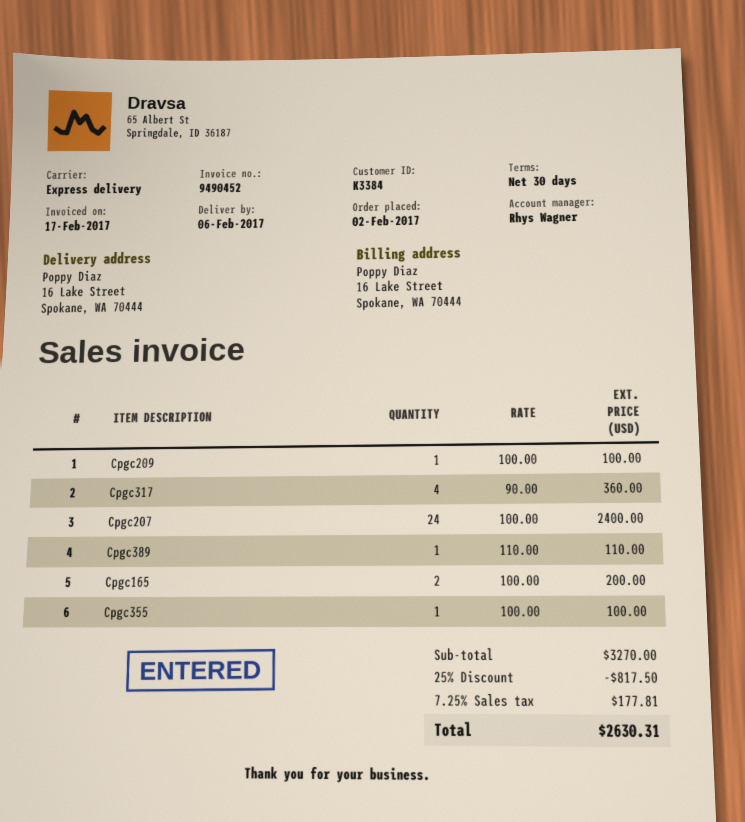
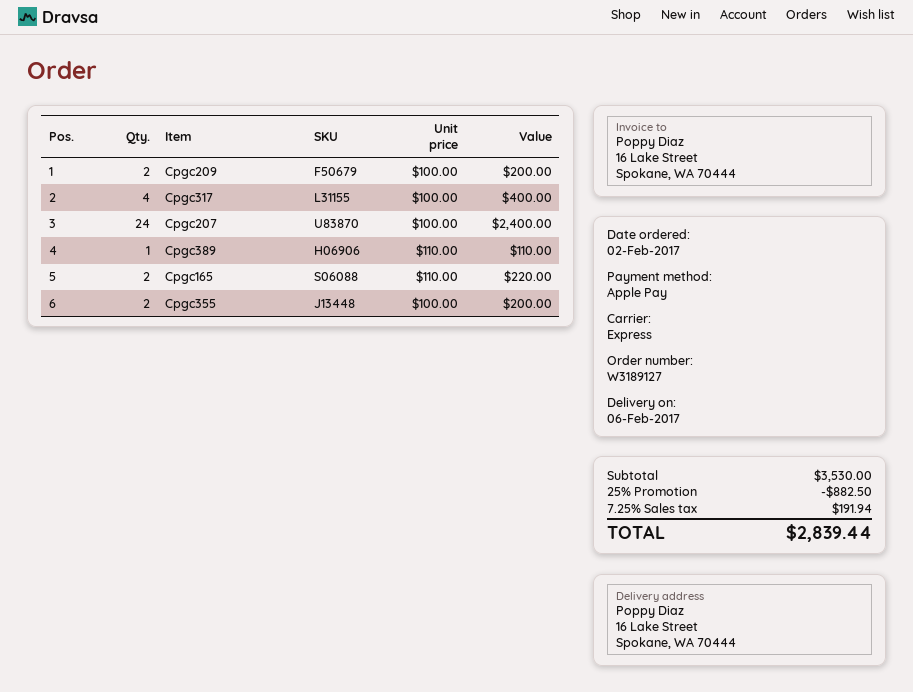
Cpgc209: 1 x 100.00 = 100.00 -> 2 x 100.00 = 200.00
Cpgc317: 4 x 90.00 = 360.00 -> 4 x 100.00 = 400.00
Cpgc165: 2 x 100.00 = 200.00 -> 2 x 110.00 = 220.00
Cpgc355: 1 x 100.00 = 100.00 -> 2 x 100.00 = 200.00
subtotal: 3270.00 -> 3530.00
discount: 25% = 817.50 -> 25% = 882.50
tax: 7.25% = 177.81 -> 7.25% = 191.94
total: 2630.31 -> 2839.44

